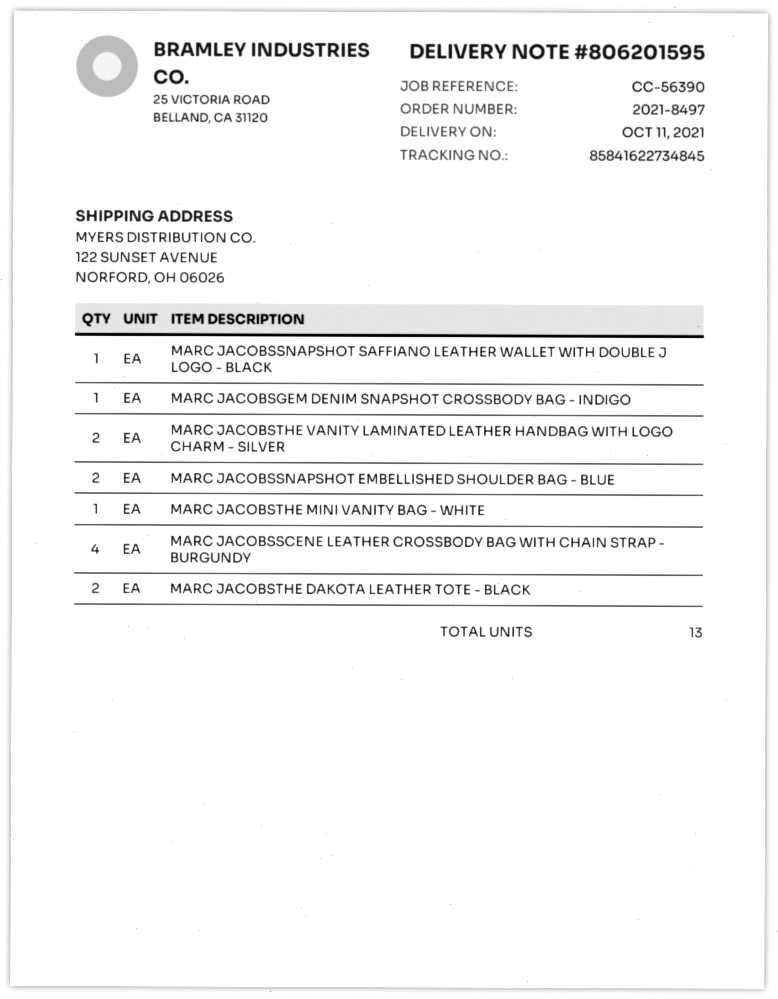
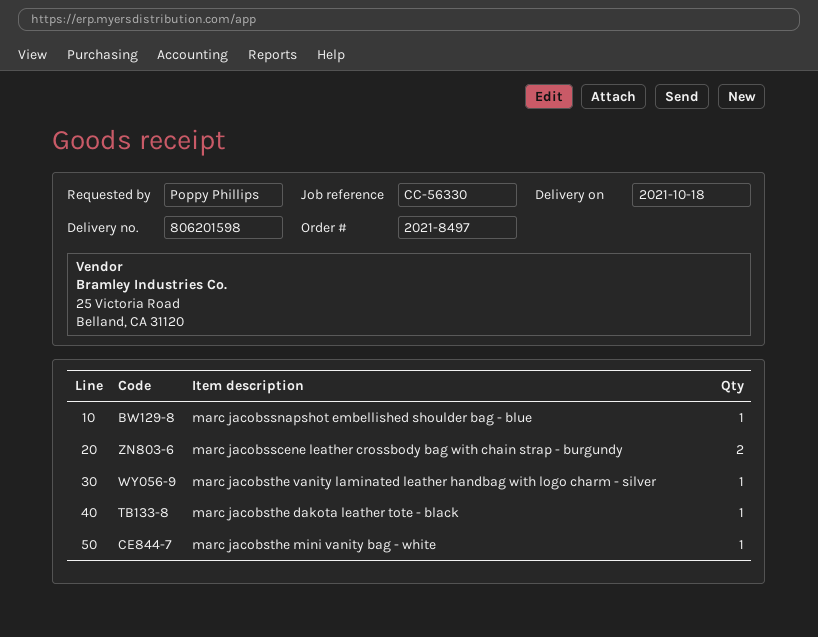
delivery note number: 806201595 -> 806201598
delivery date: 2021-10-11 -> 2021-10-18
reference: CC-56390 -> CC-56330
MARC JACOBSSNAPSHOT SAFFIANO LEATHER WALLET WITH DOUBLE J LOGO - BLACK: 1 -> none
MARC JACOBSGEM DENIM SNAPSHOT CROSSBODY BAG - INDIGO: 1 -> none
MARC JACOBSTHE VANITY LAMINATED LEATHER HANDBAG WITH LOGO CHARM - SILVER: 2 -> 1
MARC JACOBSSNAPSHOT EMBELLISHED SHOULDER BAG - BLUE: 2 -> 1
MARC JACOBSSCENE LEATHER CROSSBODY BAG WITH CHAIN STRAP - BURGUNDY: 4 -> 2
MARC JACOBSTHE DAKOTA LEATHER TOTE - BLACK: 2 -> 1

